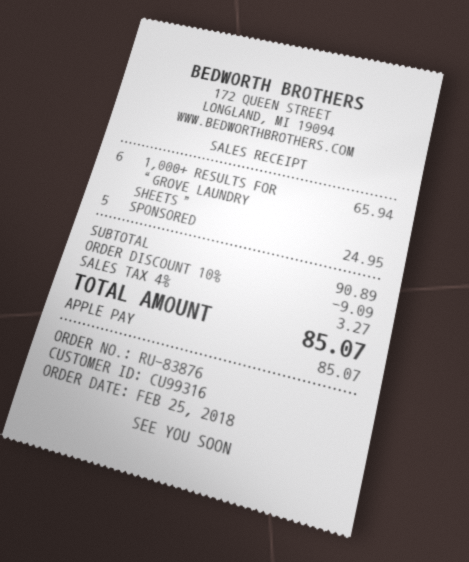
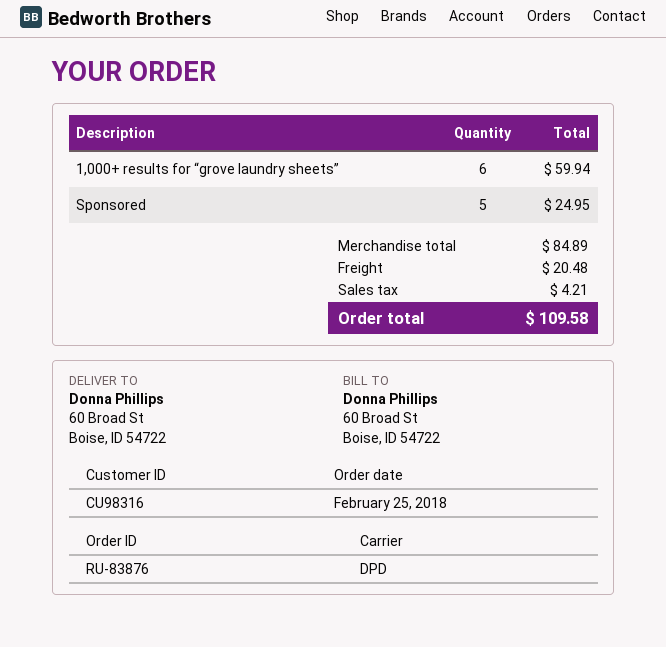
customer number: CU99316 -> CU98316
1,000+ RESULTS FOR “GROVE LAUNDRY SHEETS”: 6 for 65.94 -> 6 for 59.94
subtotal: 90.89 -> 84.89
discount: 10% = 9.09 -> none
shipping: none -> 20.48
tax: 3.27 -> 4.21
total: 85.07 -> 109.58

